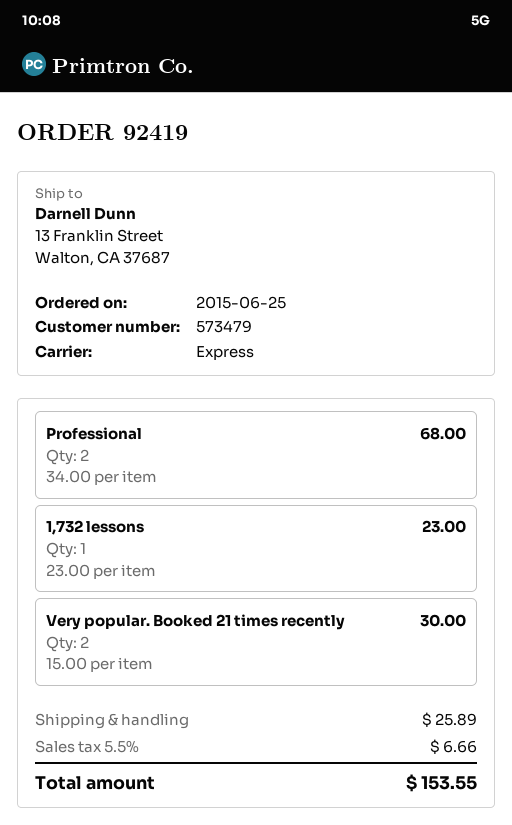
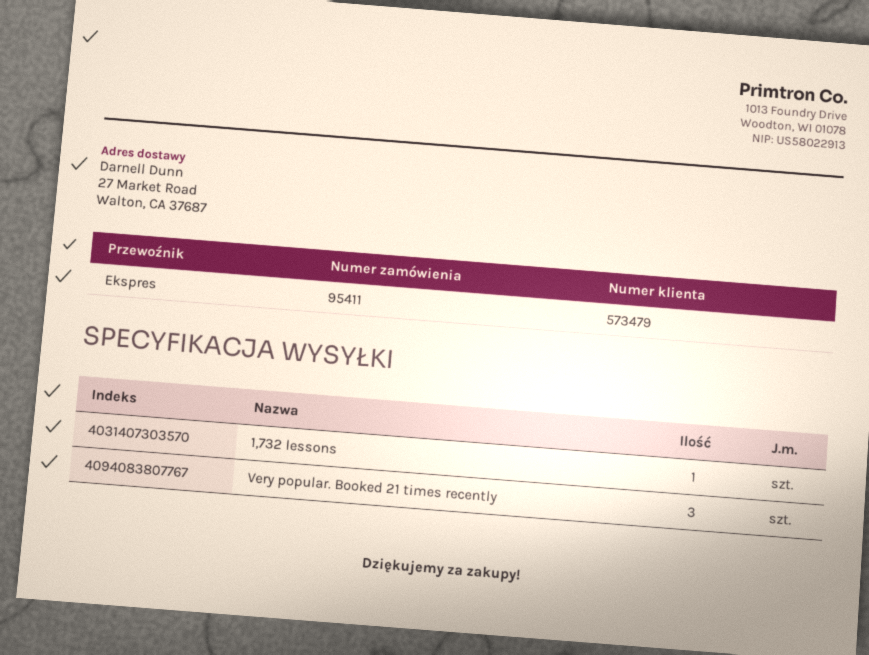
order number: 92419 -> 95411
ship to: 13 Franklin Street, Walton, CA 37687 -> 27 Market Road, Walton, CA 37687
Professional: 2 -> none
Very popular. Booked 21 times recently: 2 -> 3

